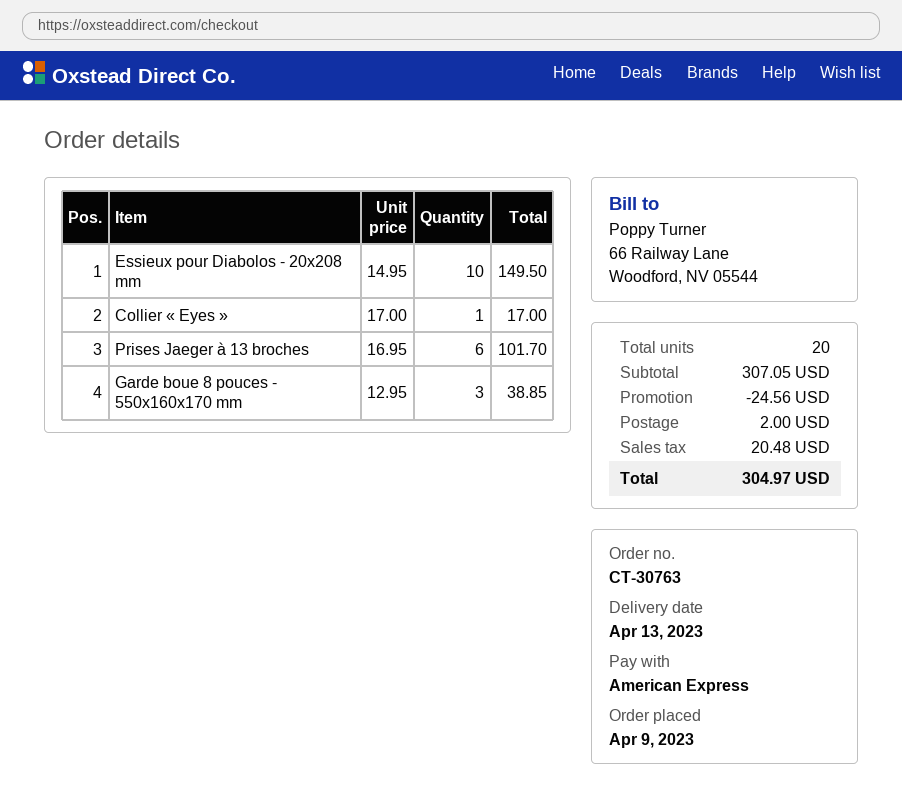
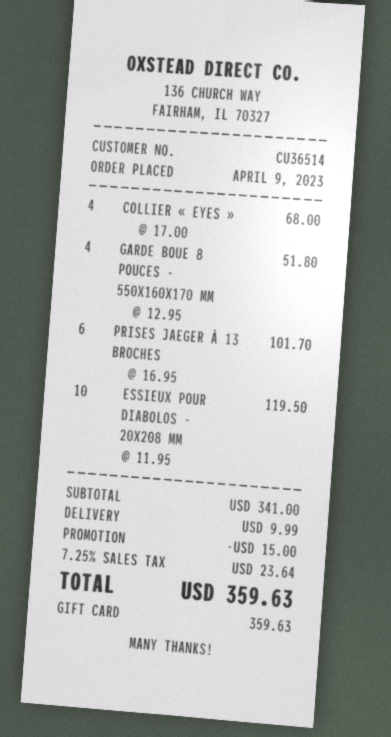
payment method: American Express -> gift card
Essieux pour Diabolos - 20x208 mm: 10 x 14.95 = 149.50 -> 10 x 11.95 = 119.50
Collier « Eyes »: 1 x 17.00 = 17.00 -> 4 x 17.00 = 68.00
Garde boue 8 pouces - 550x160x170 mm: 3 x 12.95 = 38.85 -> 4 x 12.95 = 51.80
subtotal: 307.05 -> 341.00
discount: 24.56 -> 15.00
shipping: 2.00 -> 9.99
tax: 20.48 -> 23.64
total: 304.97 -> 359.63

